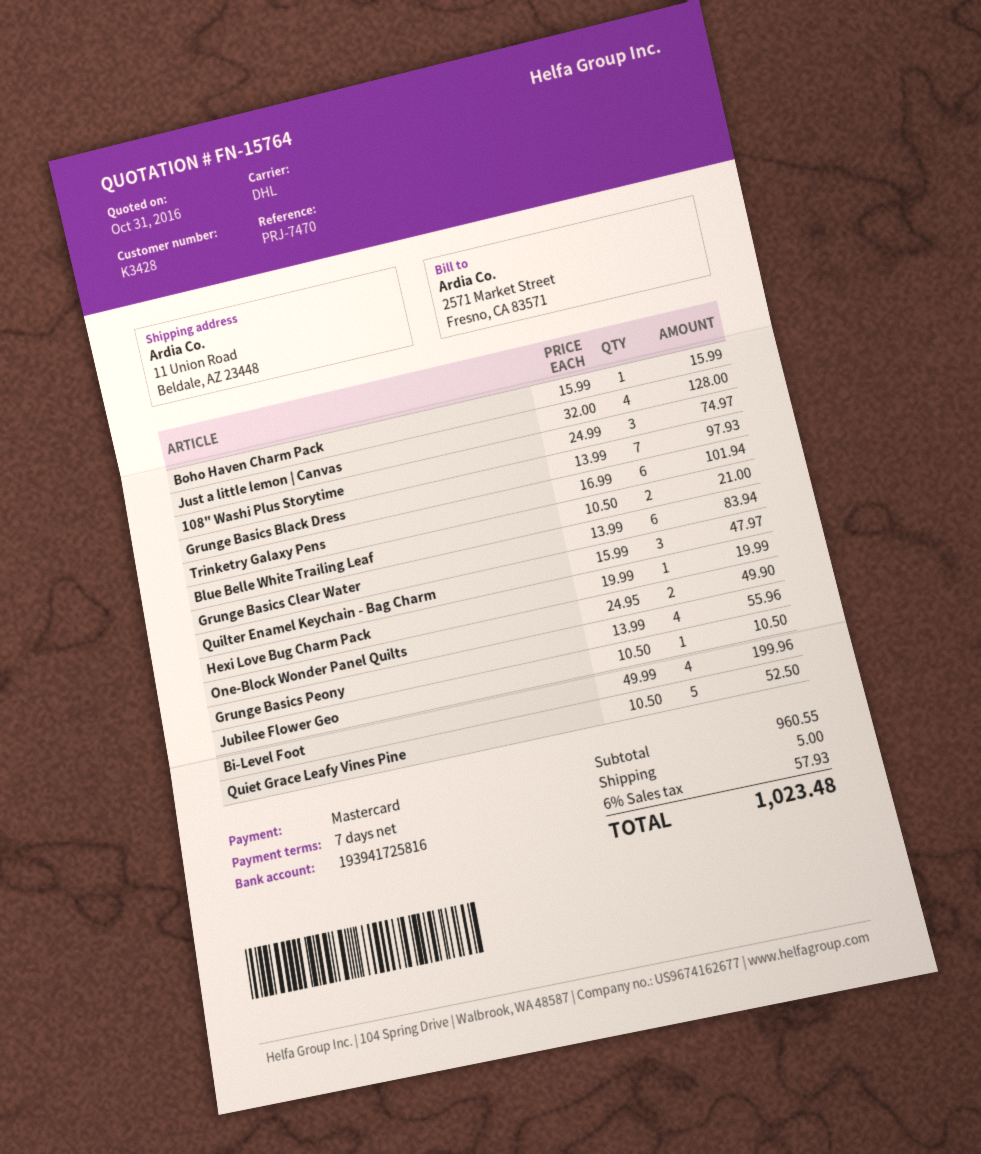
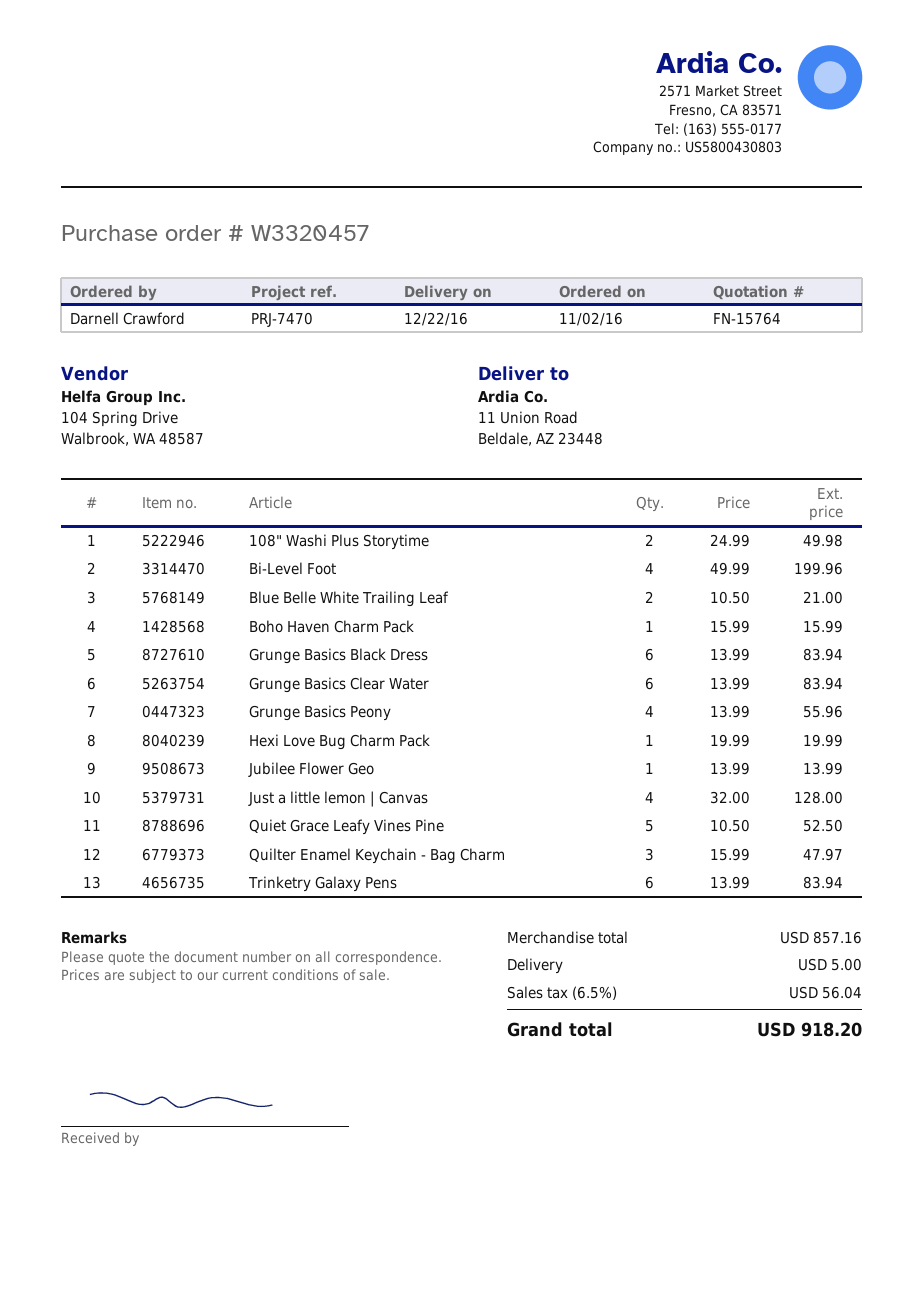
108" Washi Plus Storytime: 3 x 24.99 = 74.97 -> 2 x 24.99 = 49.98
Grunge Basics Black Dress: 7 x 13.99 = 97.93 -> 6 x 13.99 = 83.94
Trinketry Galaxy Pens: 6 x 16.99 = 101.94 -> 6 x 13.99 = 83.94
One-Block Wonder Panel Quilts: 2 x 24.95 = 49.90 -> none
Jubilee Flower Geo: 1 x 10.50 = 10.50 -> 1 x 13.99 = 13.99
subtotal: 960.55 -> 857.16
tax: 6% = 57.93 -> 6.5% = 56.04
total: 1023.48 -> 918.20

